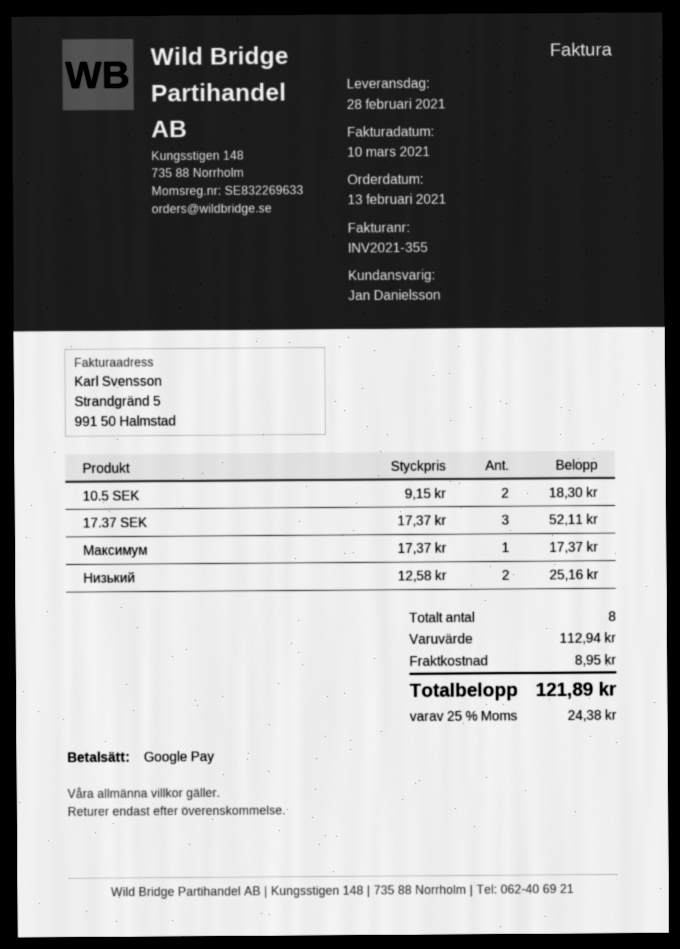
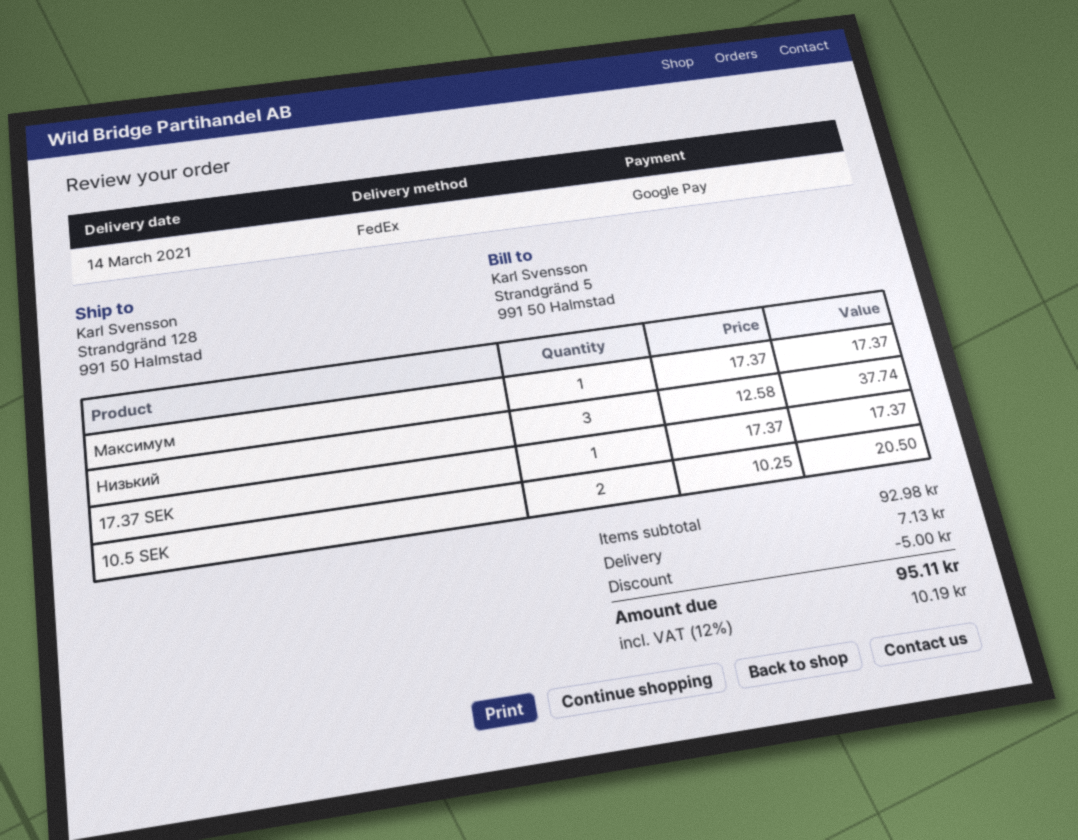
delivery date: 2021-02-28 -> 2021-03-14
10.5 SEK: 2 x 9.15 = 18.30 -> 2 x 10.25 = 20.50
17.37 SEK: 3 x 17.37 = 52.11 -> 1 x 17.37 = 17.37
Низький: 2 x 12.58 = 25.16 -> 3 x 12.58 = 37.74
subtotal: 112.94 -> 92.98
discount: none -> 5.00
shipping: 8.95 -> 7.13
tax: 25% = 24.38 -> 12% = 10.19
total: 121.89 -> 95.11

